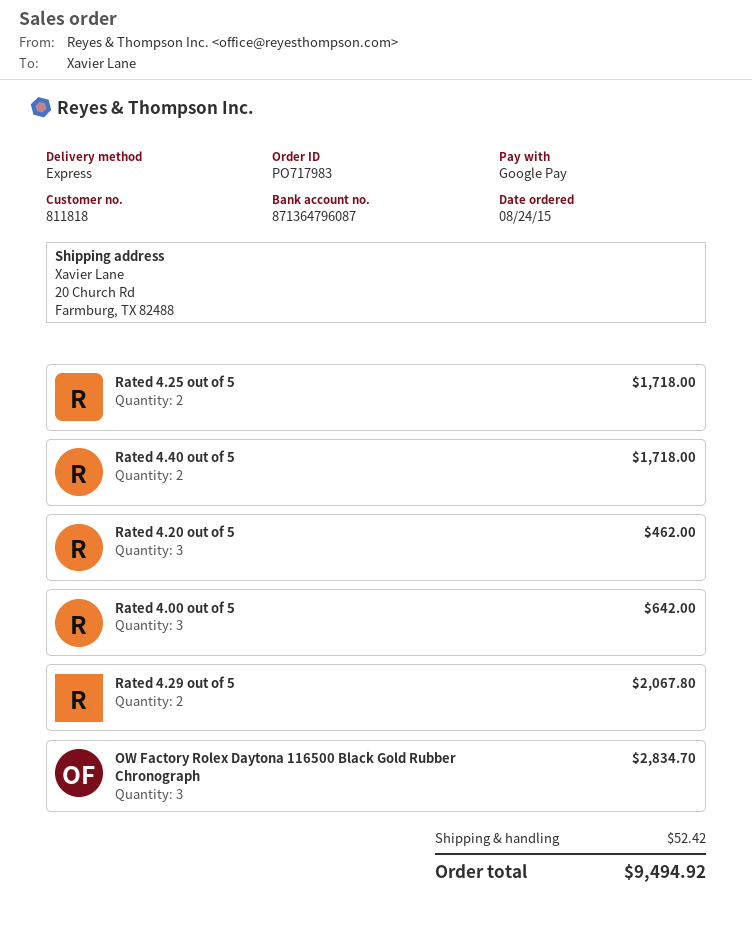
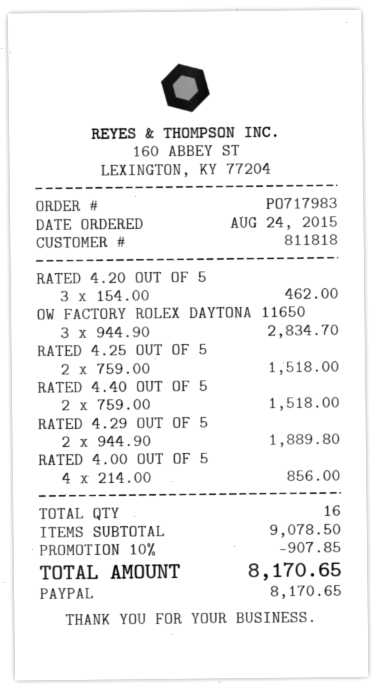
payment method: Google Pay -> PayPal
Rated 4.25 out of 5: 2 for 1718.00 -> 2 for 1518.00
Rated 4.40 out of 5: 2 for 1718.00 -> 2 for 1518.00
Rated 4.00 out of 5: 3 for 642.00 -> 4 for 856.00
Rated 4.29 out of 5: 2 for 2067.80 -> 2 for 1889.80
discount: none -> 10% = 907.85
shipping: 52.42 -> none
total: 9494.92 -> 8170.65

